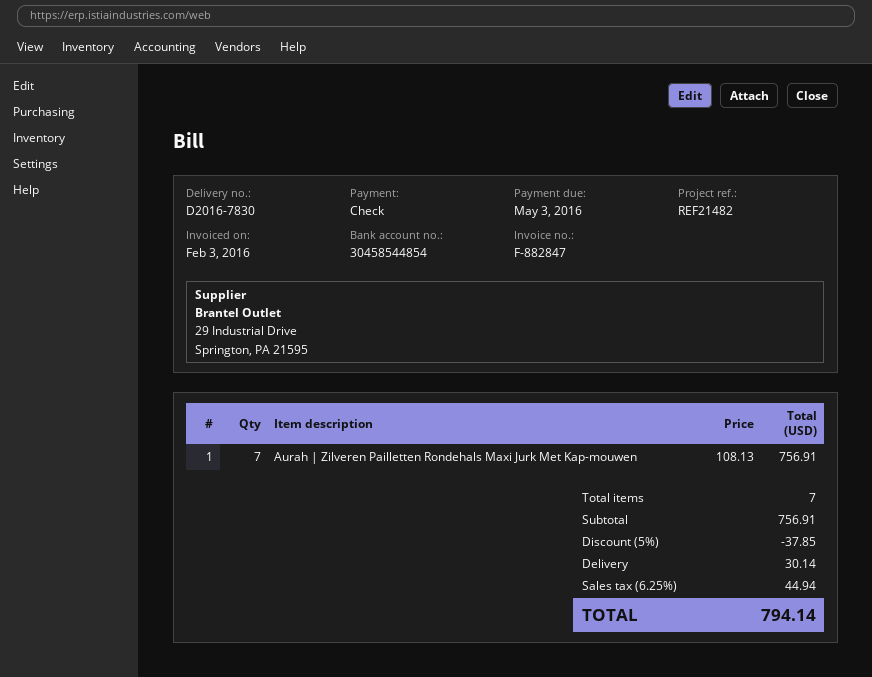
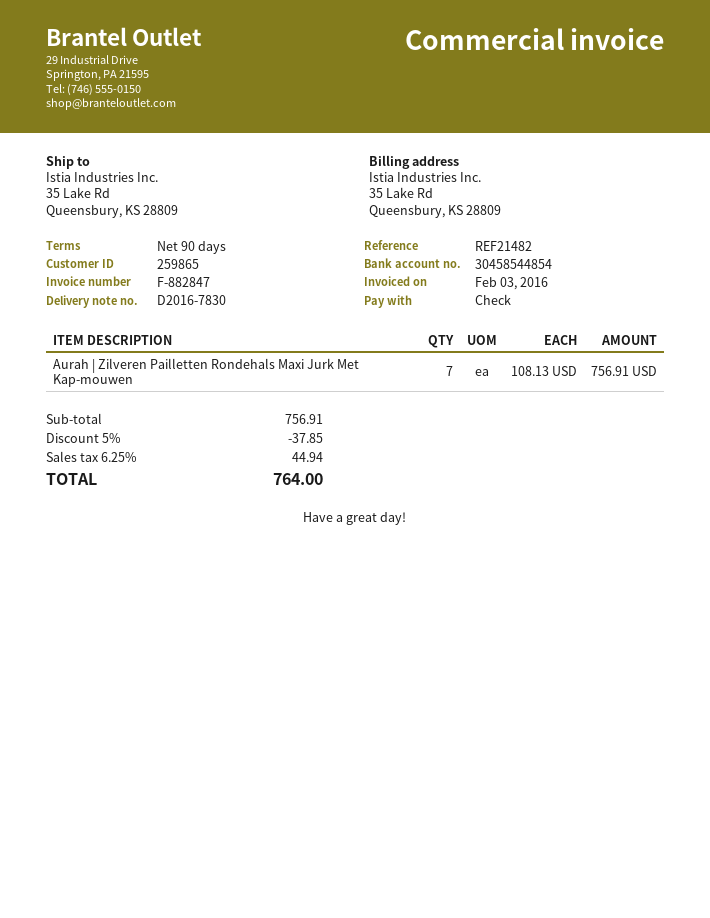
shipping: 30.14 -> none
total: 794.14 -> 764.00

